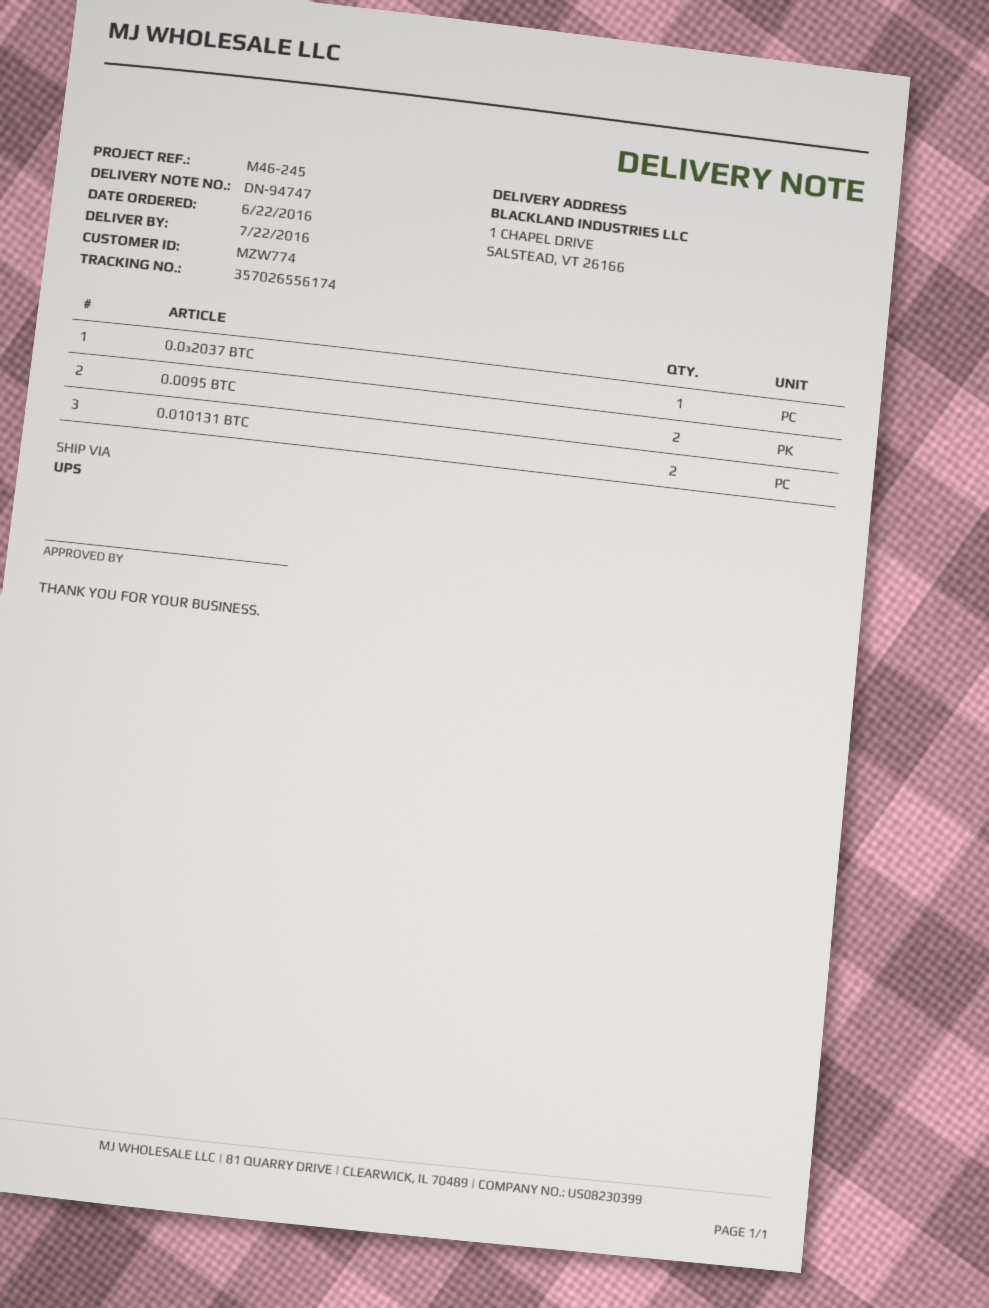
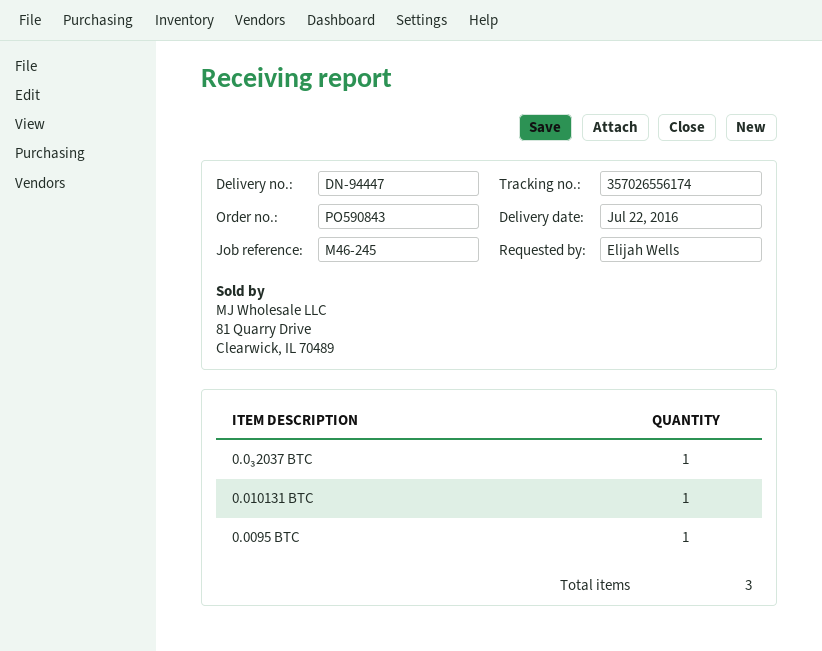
delivery note number: DN-94747 -> DN-94447
0.0095 BTC: 2 -> 1
0.010131 BTC: 2 -> 1

